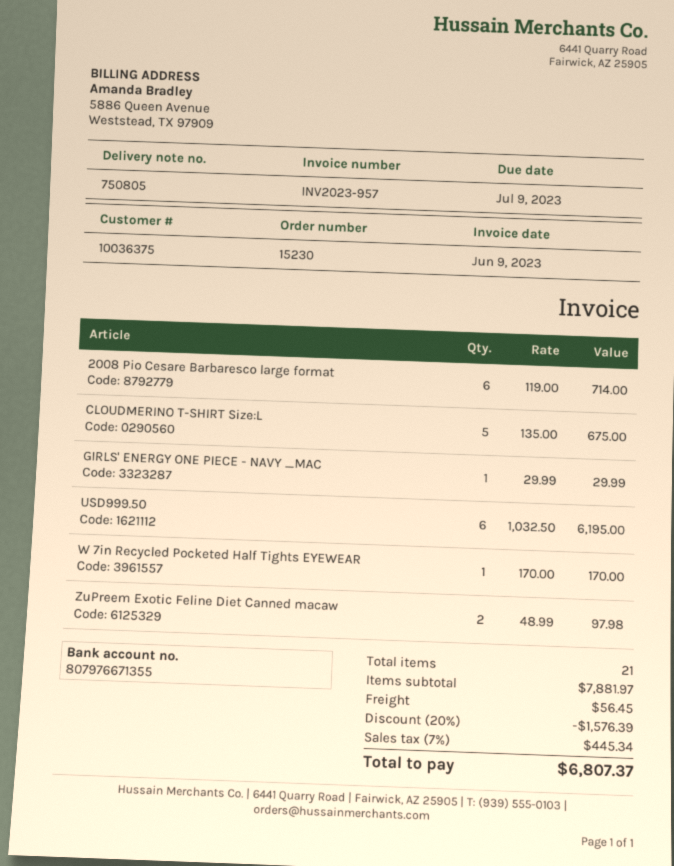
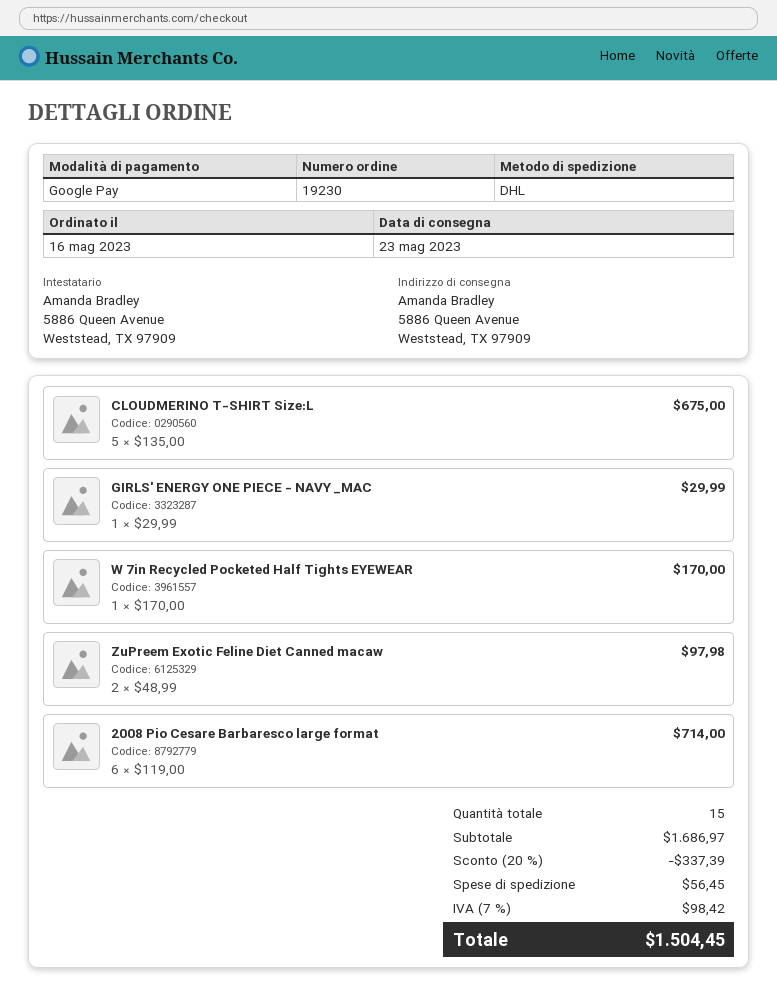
order number: 15230 -> 19230
USD999.50: 6 x 1032.50 = 6195.00 -> none
total quantity: 21 -> 15
subtotal: 7881.97 -> 1686.97
discount: 20% = 1576.39 -> 20% = 337.39
tax: 7% = 445.34 -> 7% = 98.42
total: 6807.37 -> 1504.45

